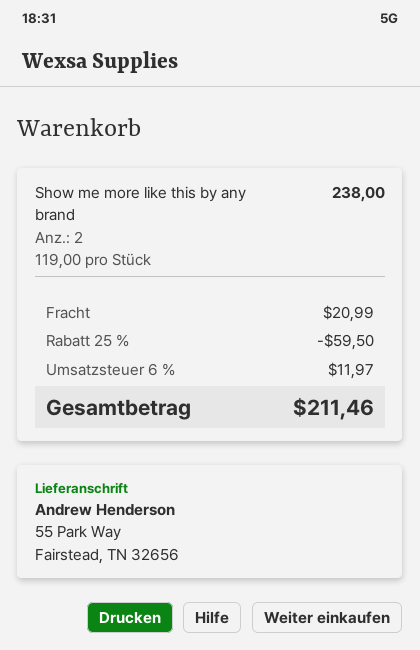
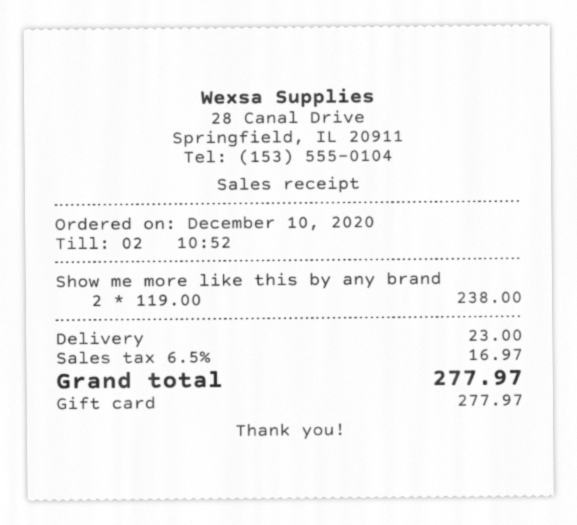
discount: 25% = 59.50 -> none
shipping: 20.99 -> 23.00
tax: 6% = 11.97 -> 6.5% = 16.97
total: 211.46 -> 277.97

